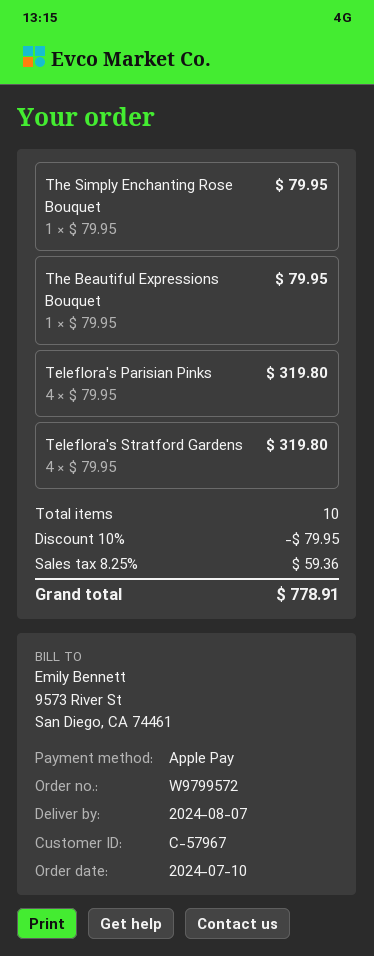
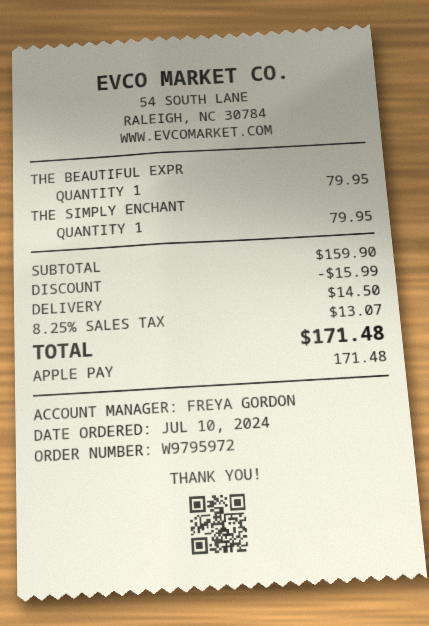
order number: W9799572 -> W9795972
Teleflora's Parisian Pinks: 4 for 319.80 -> none
Teleflora's Stratford Gardens: 4 for 319.80 -> none
discount: 79.95 -> 15.99
shipping: none -> 14.50
tax: 8.25% = 59.36 -> 8.25% = 13.07
total: 778.91 -> 171.48

